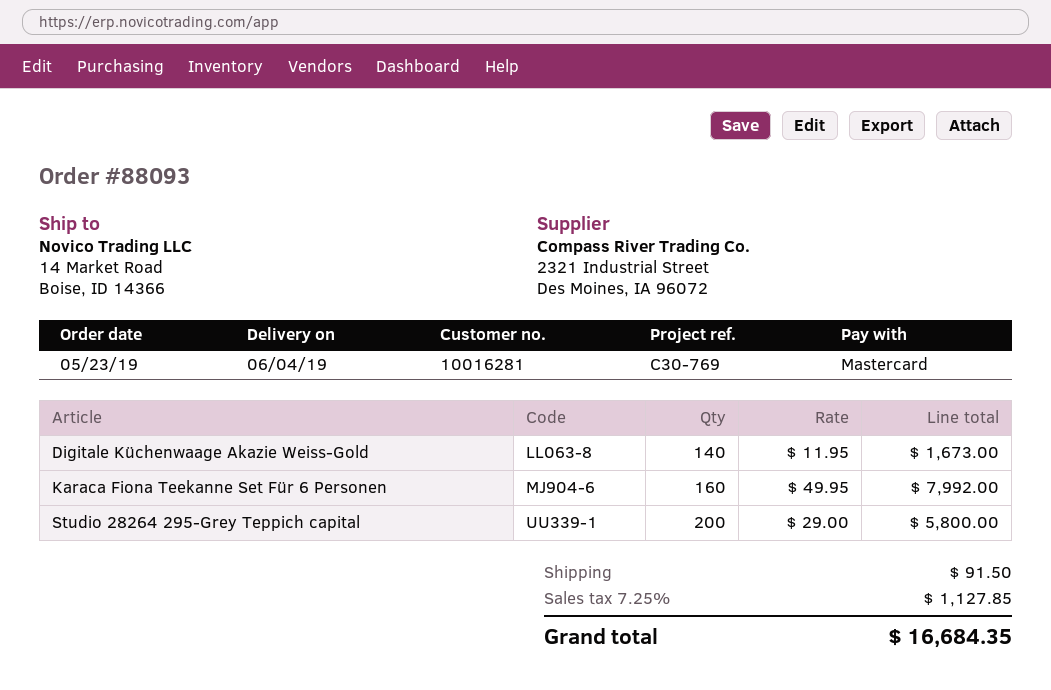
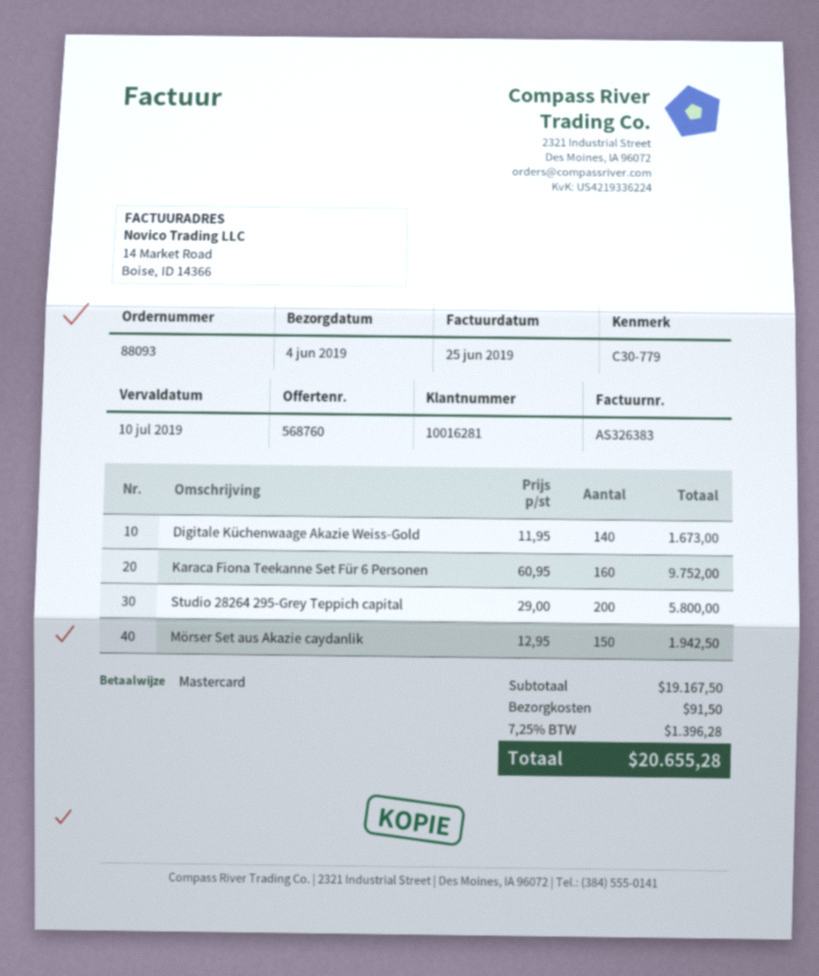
reference: C30-769 -> C30-779
Karaca Fiona Teekanne Set Für 6 Personen: 160 x 49.95 = 7992.00 -> 160 x 60.95 = 9752.00
Mörser Set aus Akazie caydanlik: none -> 150 x 12.95 = 1942.50
tax: 7.25% = 1127.85 -> 7.25% = 1396.28
total: 16684.35 -> 20655.28

